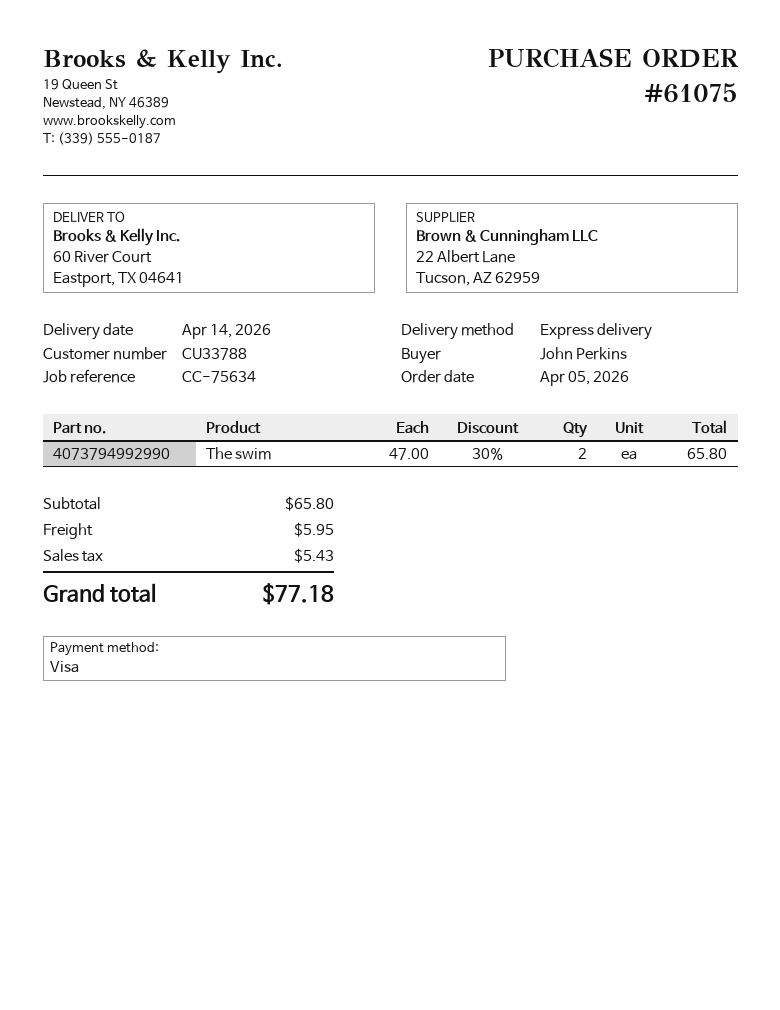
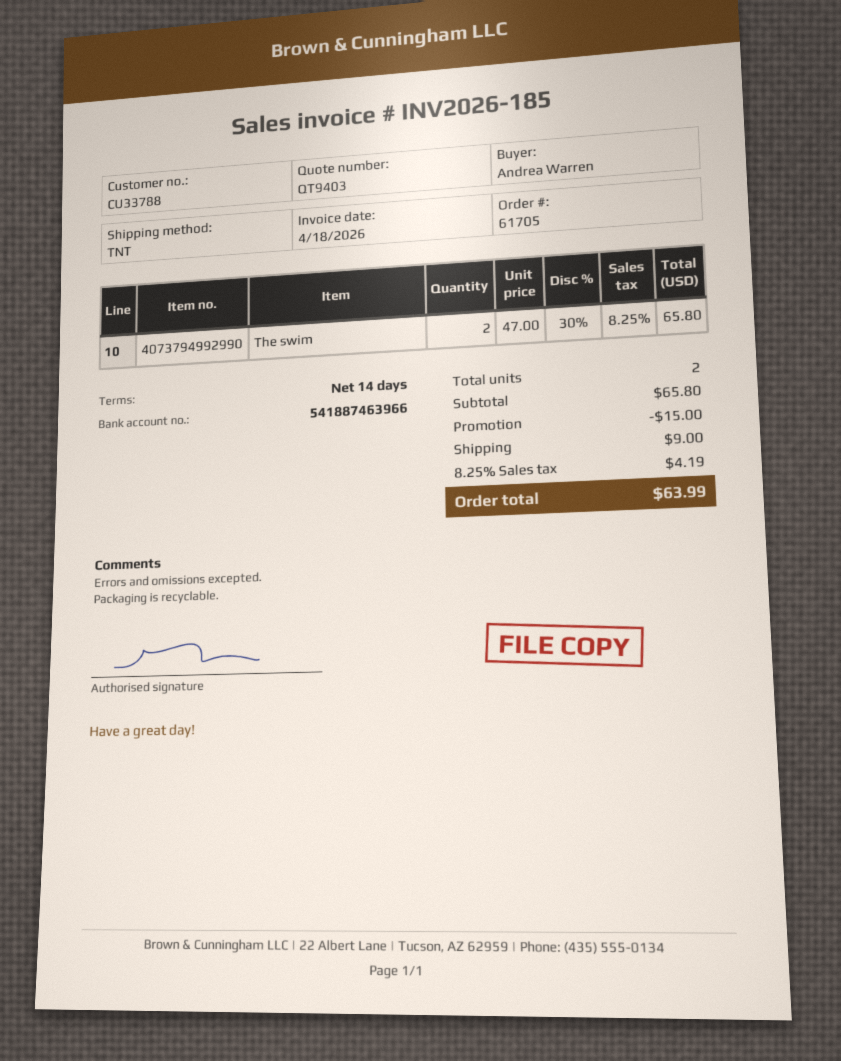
order number: 61075 -> 61705
ordered by: John Perkins -> Andrea Warren
shipping method: express -> TNT
discount: none -> 15.00
shipping: 5.95 -> 9.00
tax: 5.43 -> 4.19
total: 77.18 -> 63.99

